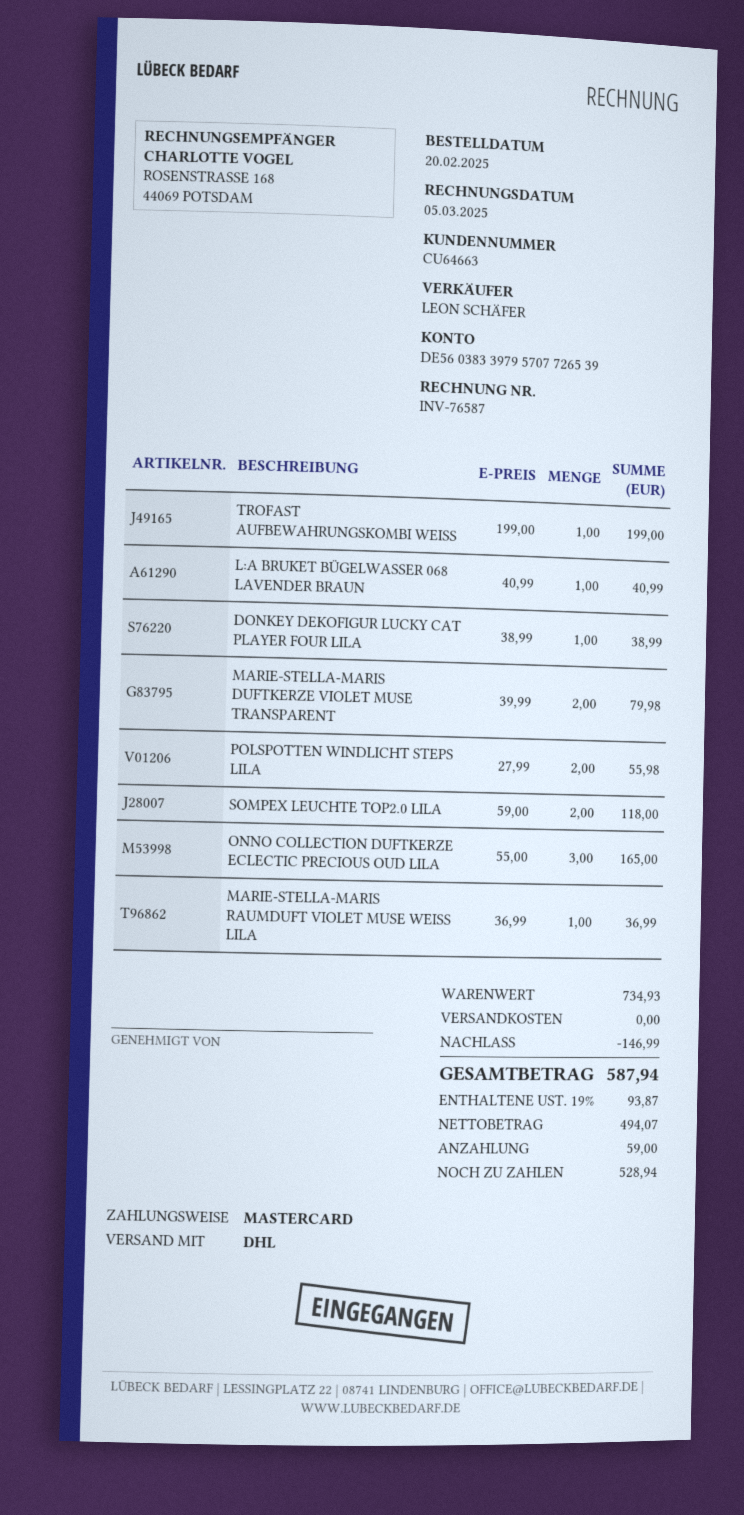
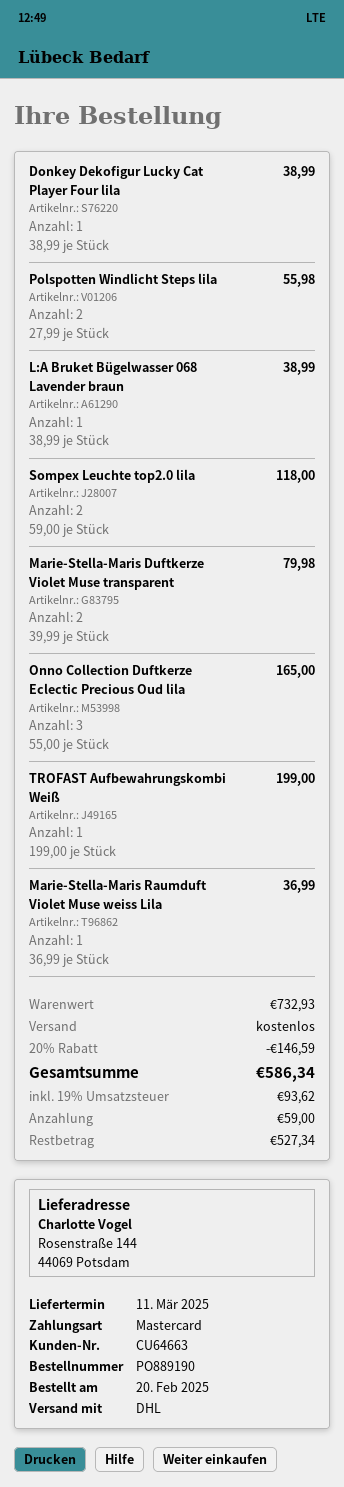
L:A BRUKET BÜGELWASSER 068 LAVENDER BRAUN: 1 x 40.99 = 40.99 -> 1 x 38.99 = 38.99
subtotal: 734.93 -> 732.93
discount: 146.99 -> 146.59
tax: 19% = 93.87 -> 19% = 93.62
total: 587.94 -> 586.34
balance: 528.94 -> 527.34

